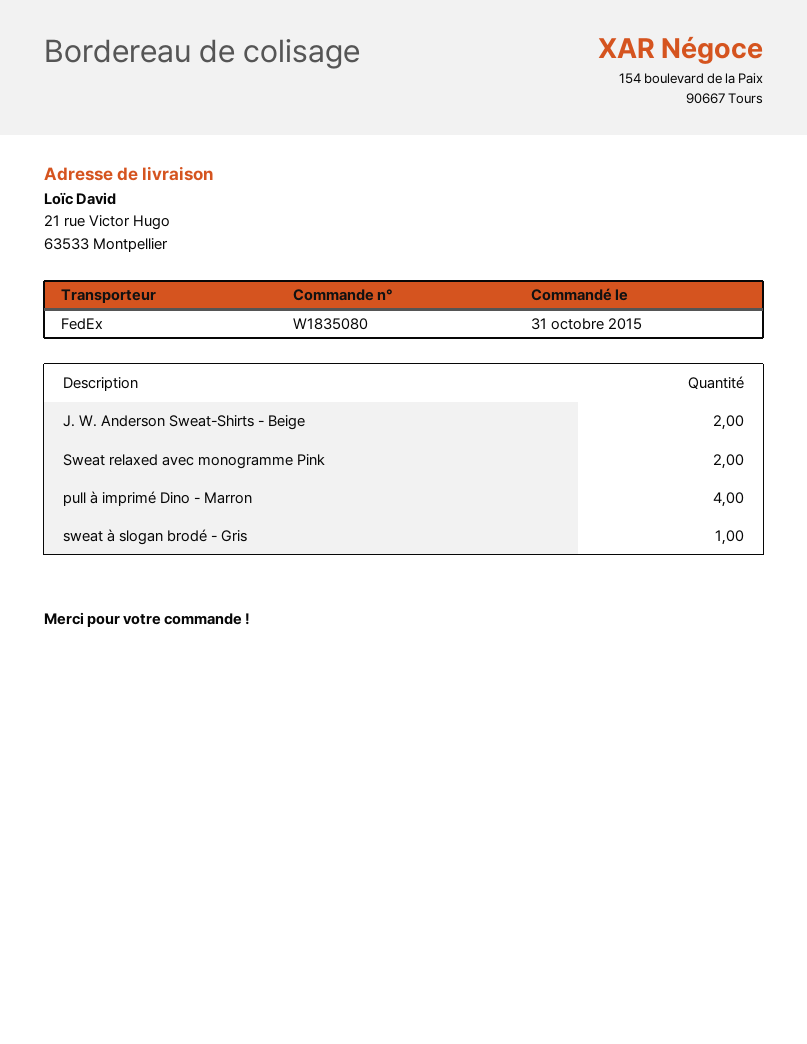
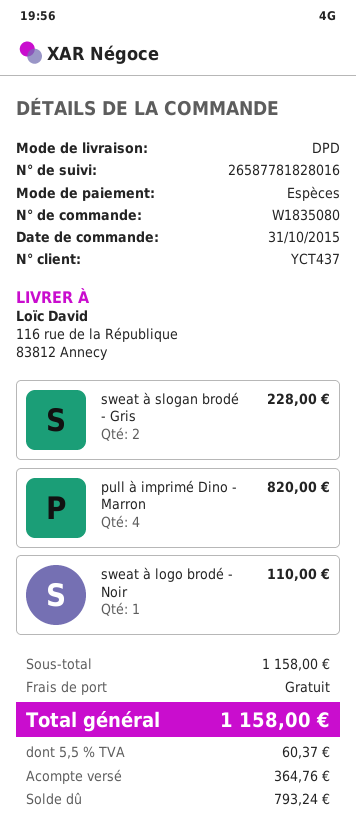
shipping method: FedEx -> DPD
ship to: 21 rue Victor Hugo, 63533 Montpellier -> 116 rue de la République, 83812 Annecy
J. W. Anderson Sweat-Shirts - Beige: 2 -> none
Sweat relaxed avec monogramme Pink: 2 -> none
sweat à slogan brodé - Gris: 1 -> 2
sweat à logo brodé - Noir: none -> 1

